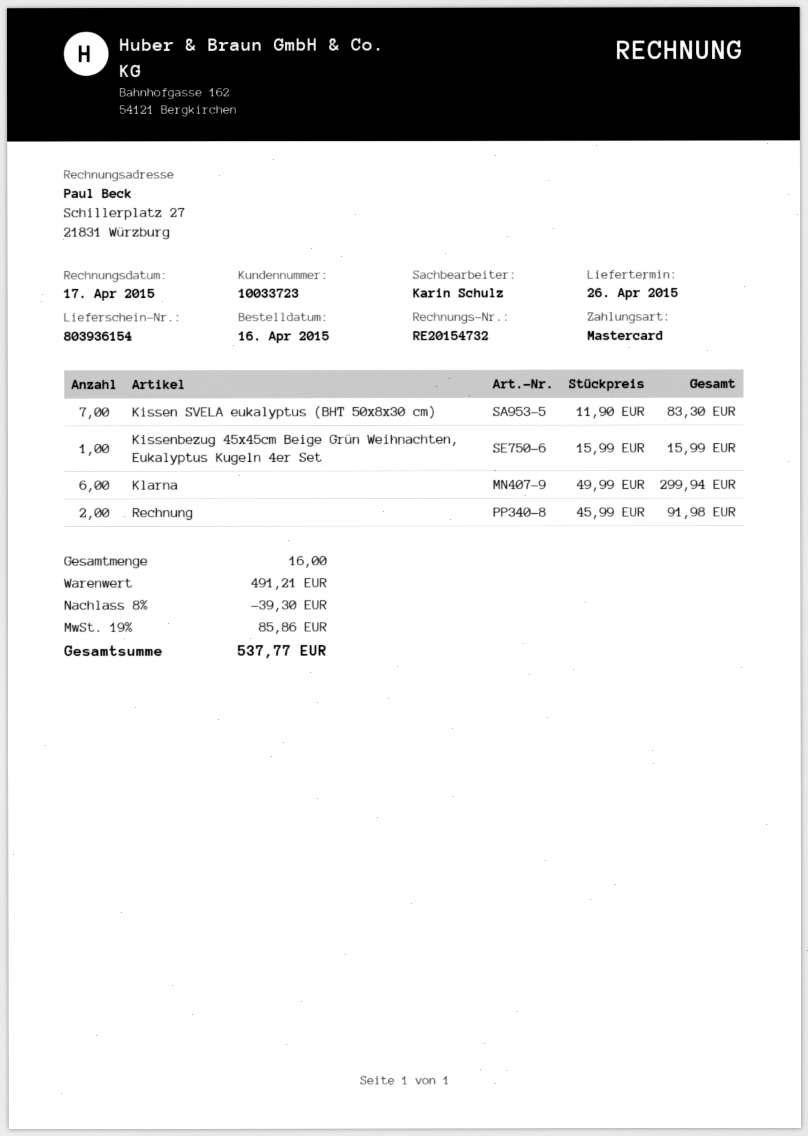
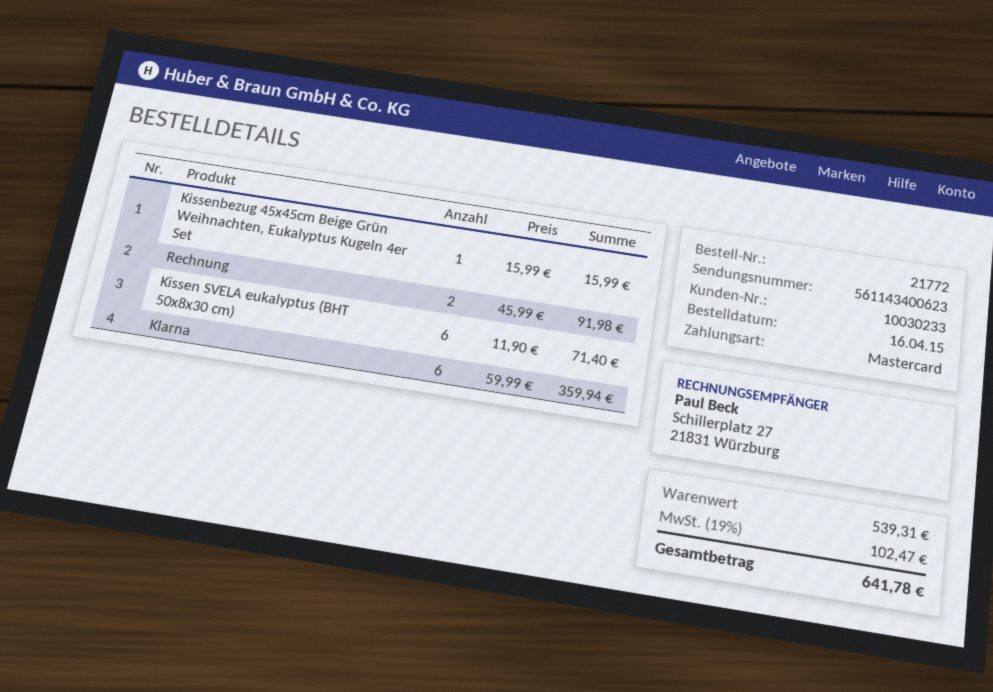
customer number: 10033723 -> 10030233
Kissen SVELA eukalyptus (BHT 50x8x30 cm): 7 x 11.90 = 83.30 -> 6 x 11.90 = 71.40
Klarna: 6 x 49.99 = 299.94 -> 6 x 59.99 = 359.94
subtotal: 491.21 -> 539.31
discount: 8% = 39.30 -> none
tax: 19% = 85.86 -> 19% = 102.47
total: 537.77 -> 641.78

